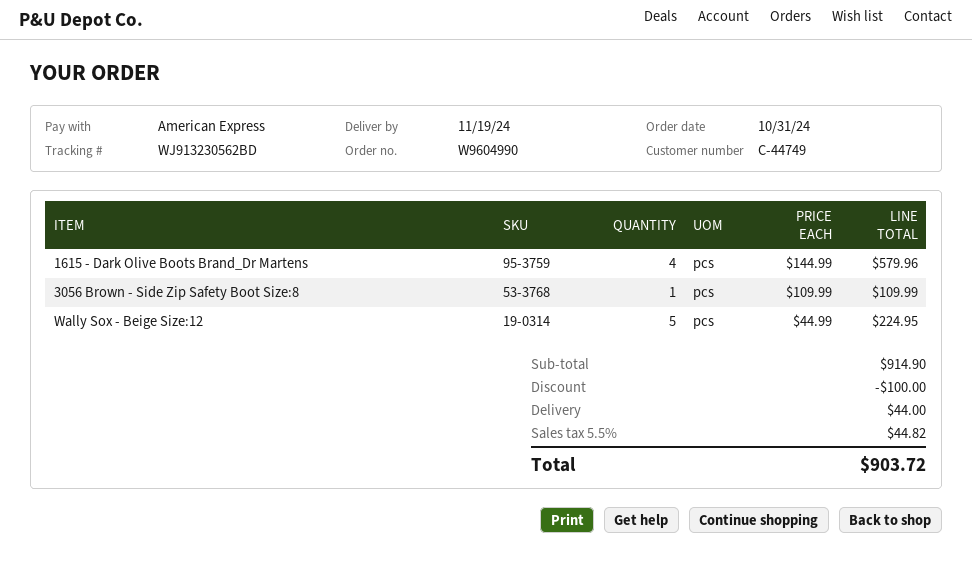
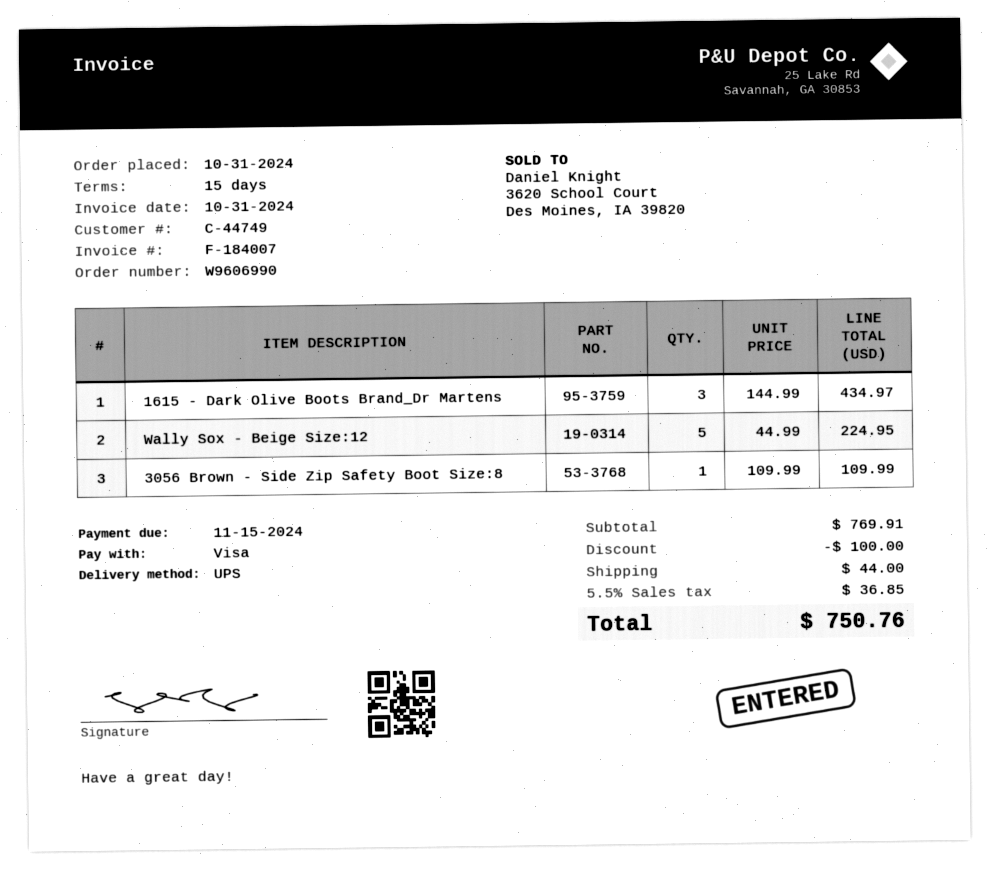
order number: W9604990 -> W9606990
payment method: American Express -> Visa
1615 - Dark Olive Boots Brand_Dr Martens: 4 x 144.99 = 579.96 -> 3 x 144.99 = 434.97
subtotal: 914.90 -> 769.91
tax: 5.5% = 44.82 -> 5.5% = 36.85
total: 903.72 -> 750.76

